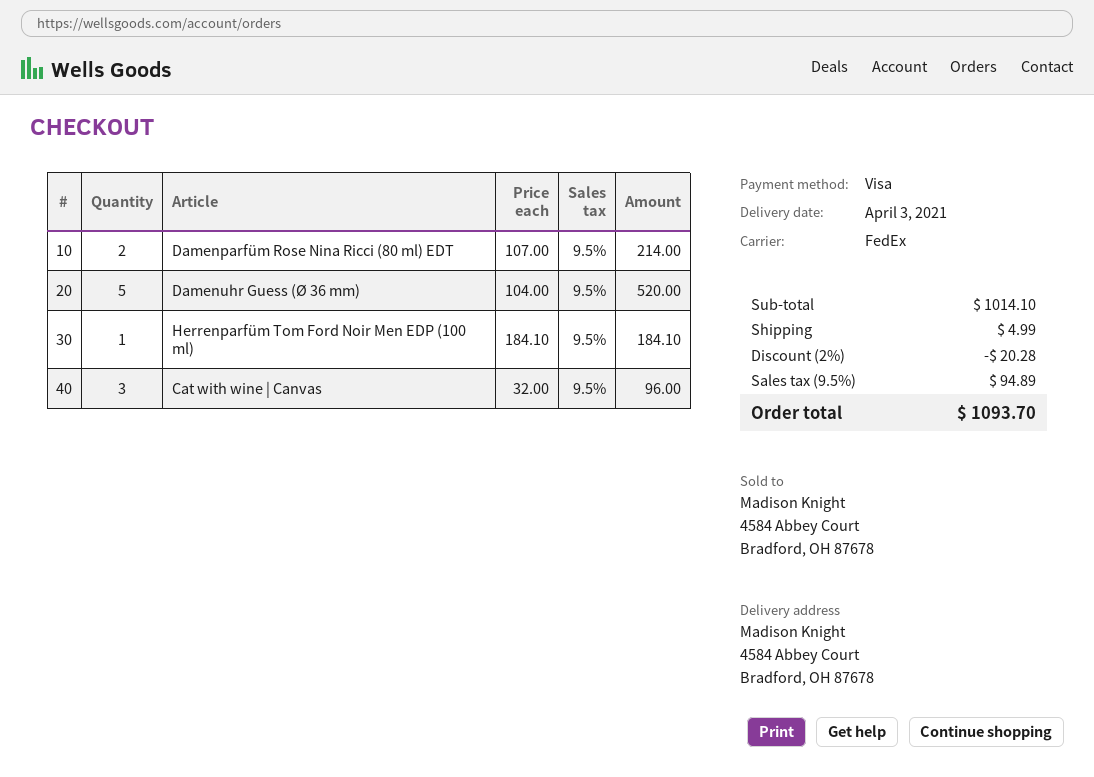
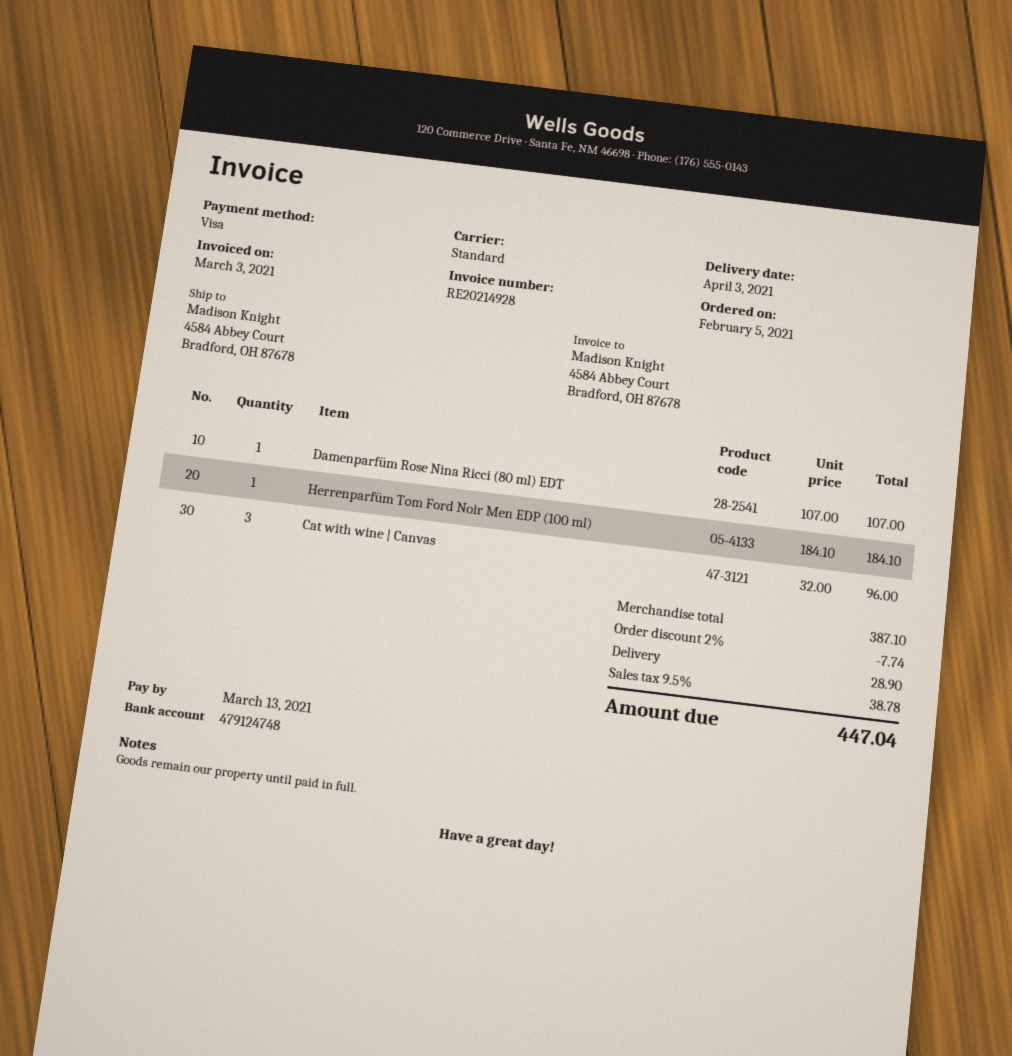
shipping method: FedEx -> standard
Damenparfüm Rose Nina Ricci (80 ml) EDT: 2 x 107.00 = 214.00 -> 1 x 107.00 = 107.00
Damenuhr Guess (Ø 36 mm): 5 x 104.00 = 520.00 -> none
subtotal: 1014.10 -> 387.10
discount: 2% = 20.28 -> 2% = 7.74
shipping: 4.99 -> 28.90
tax: 9.5% = 94.89 -> 9.5% = 38.78
total: 1093.70 -> 447.04

